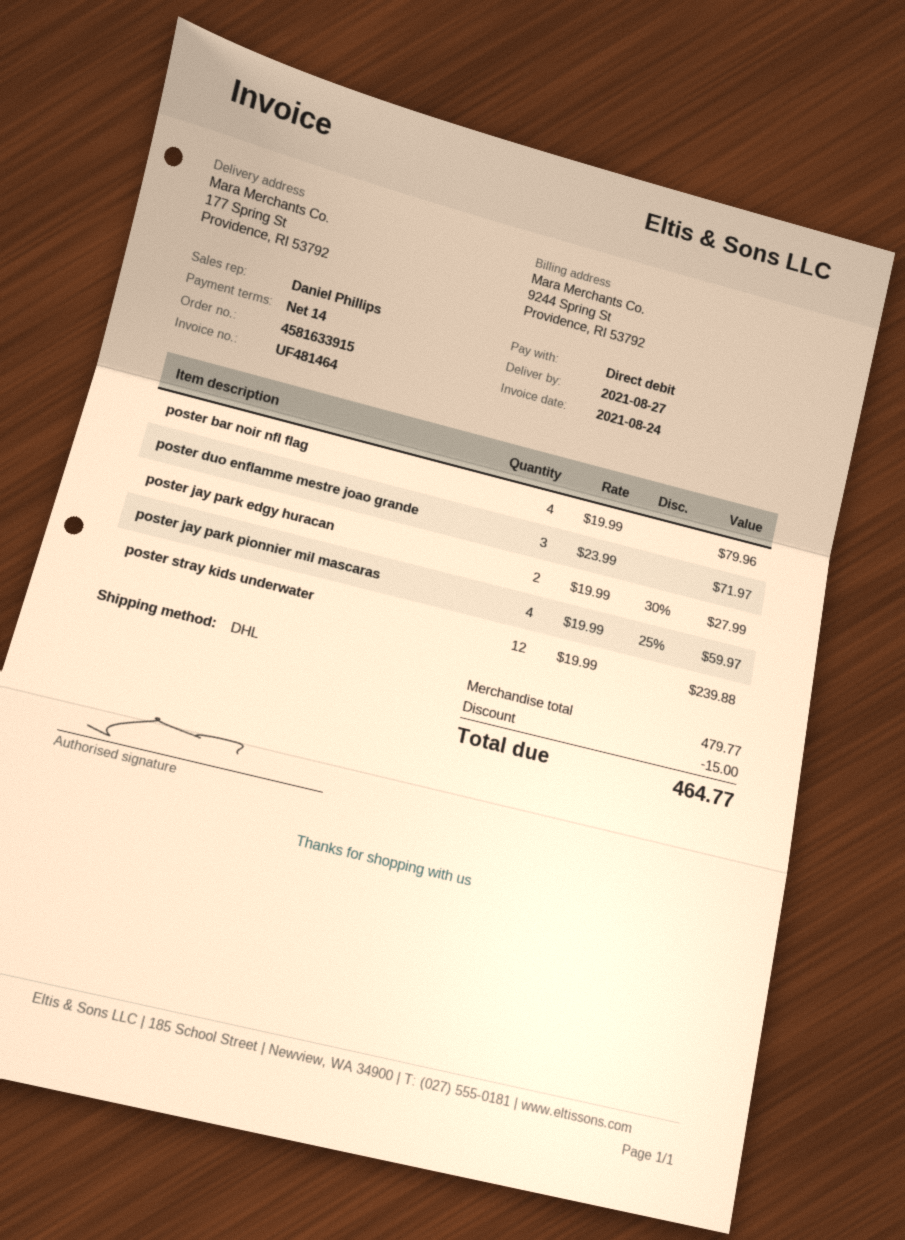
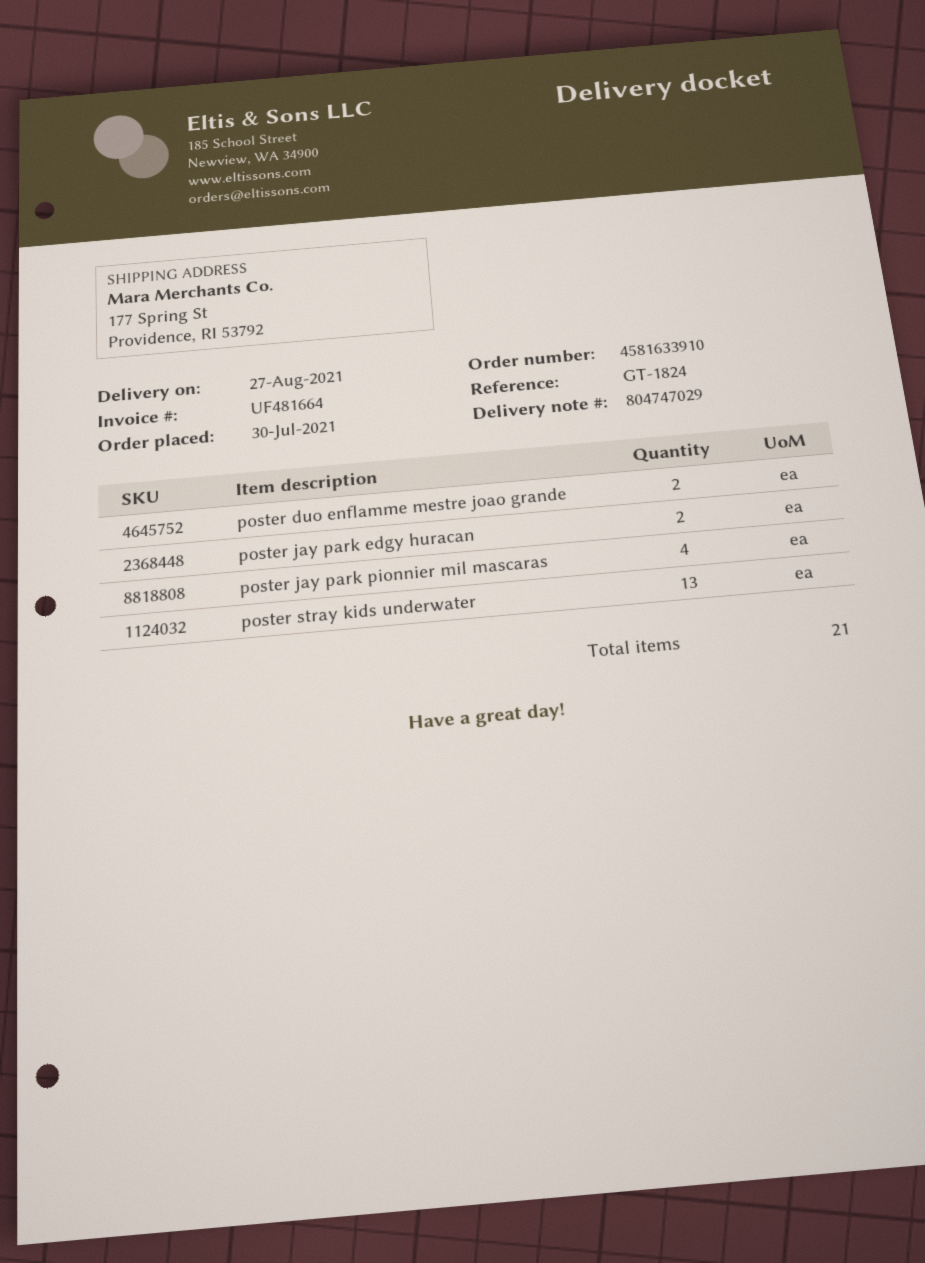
order number: 4581633915 -> 4581633910
invoice number: UF481464 -> UF481664
poster bar noir nfl flag: 4 -> none
poster duo enflamme mestre joao grande: 3 -> 2
poster stray kids underwater: 12 -> 13

